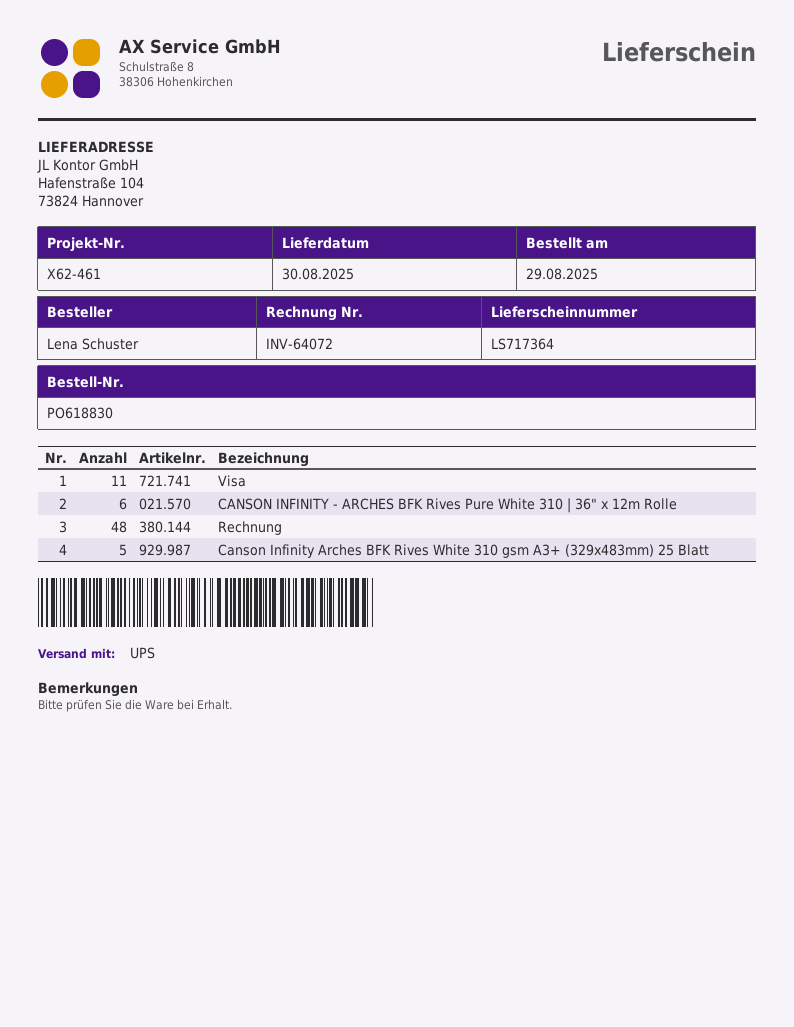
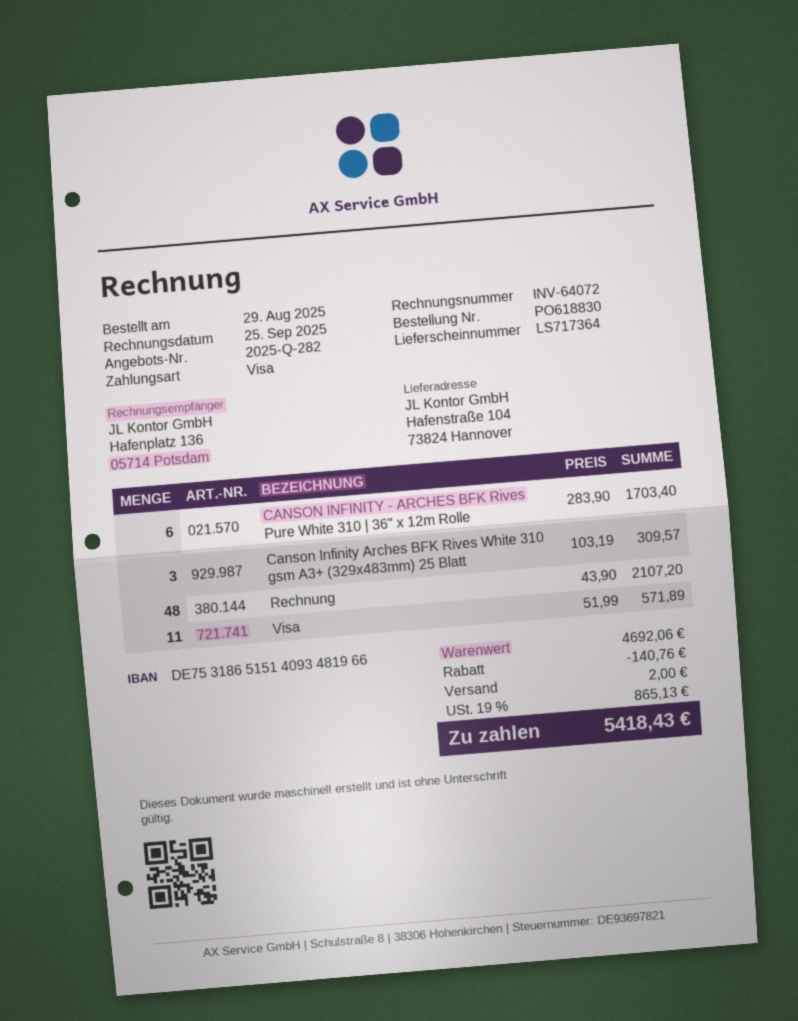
Canson Infinity Arches BFK Rives White 310 gsm A3+ (329x483mm) 25 Blatt: 5 -> 3

